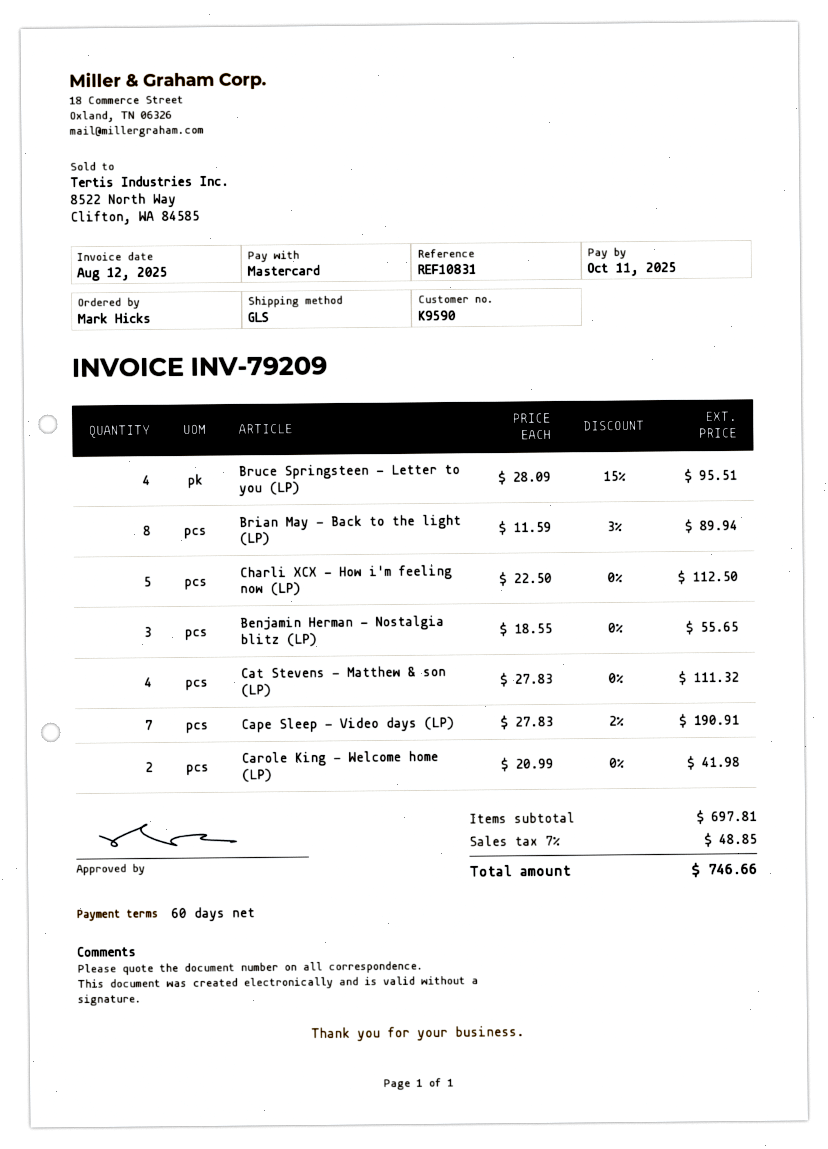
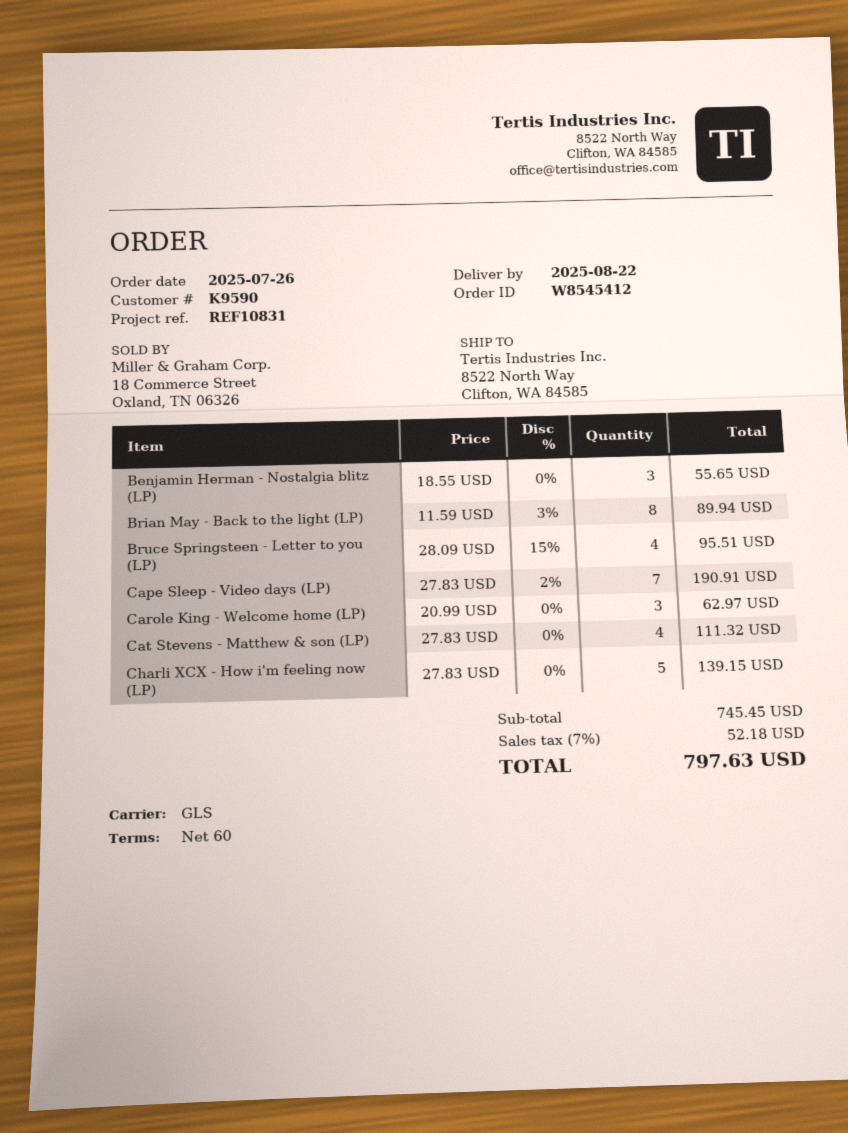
Charli XCX - How i'm feeling now (LP): 5 x 22.50 = 112.50 -> 5 x 27.83 = 139.15
Carole King - Welcome home (LP): 2 x 20.99 = 41.98 -> 3 x 20.99 = 62.97
subtotal: 697.81 -> 745.45
tax: 7% = 48.85 -> 7% = 52.18
total: 746.66 -> 797.63

